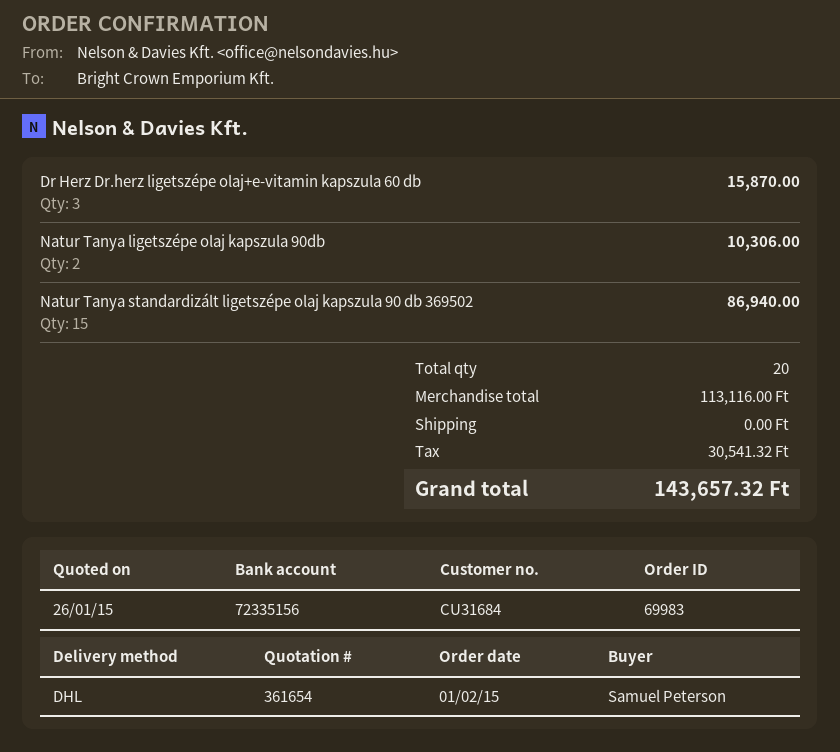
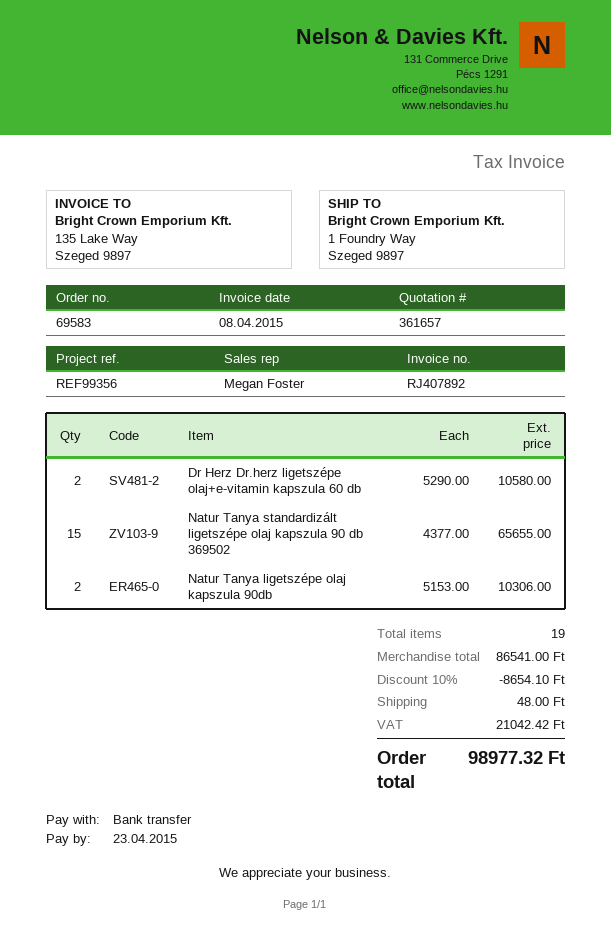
quote number: 361654 -> 361657
order number: 69983 -> 69583
Dr Herz Dr.herz ligetszépe olaj+e-vitamin kapszula 60 db: 3 for 15870.00 -> 2 for 10580.00
Natur Tanya standardizált ligetszépe olaj kapszula 90 db 369502: 15 for 86940.00 -> 15 for 65655.00
total quantity: 20 -> 19
subtotal: 113116.00 -> 86541.00
discount: none -> 10% = 8654.10
shipping: 0.00 -> 48.00
tax: 30541.32 -> 21042.42
total: 143657.32 -> 98977.32

